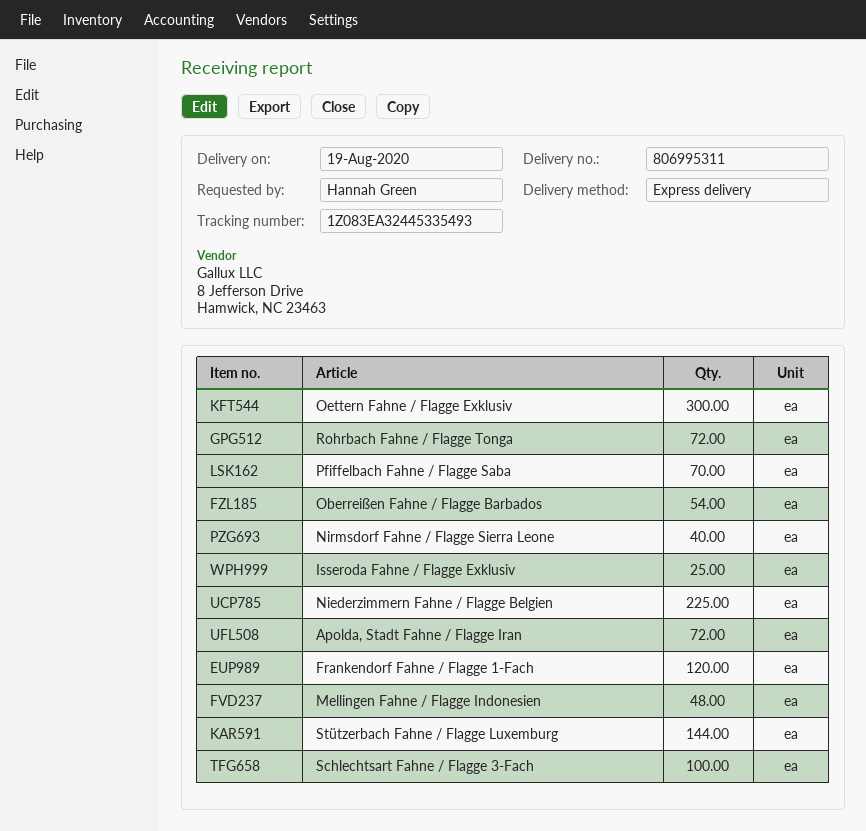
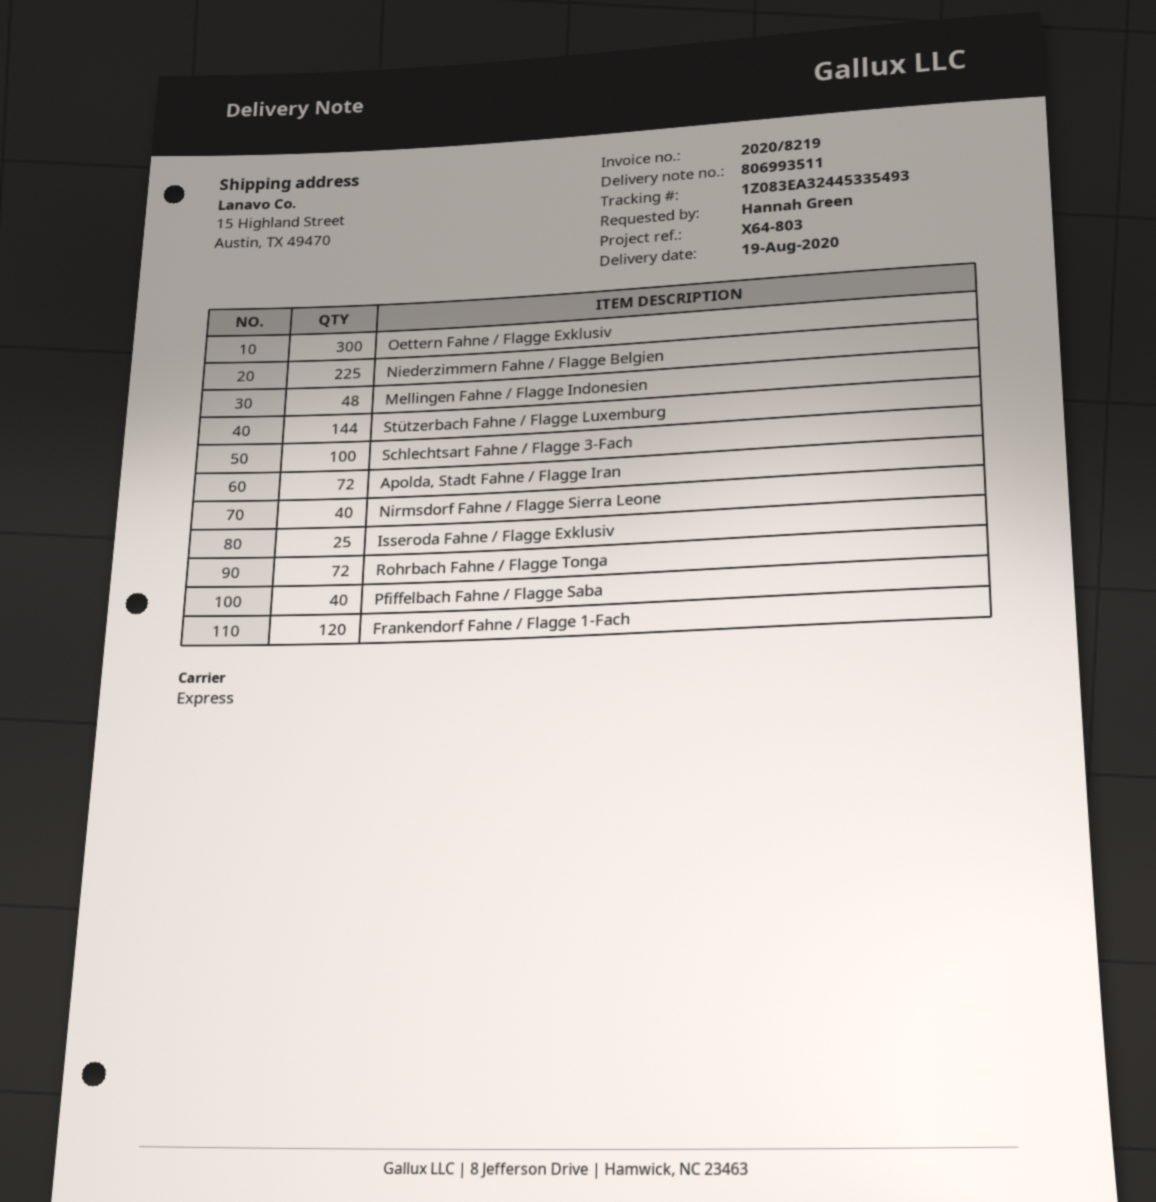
delivery note number: 806995311 -> 806993511
Pfiffelbach Fahne / Flagge Saba: 70 -> 40
Oberreißen Fahne / Flagge Barbados: 54 -> none

